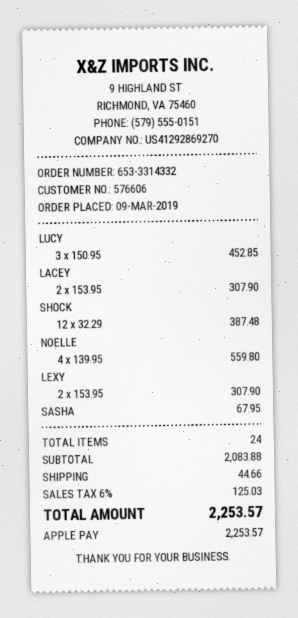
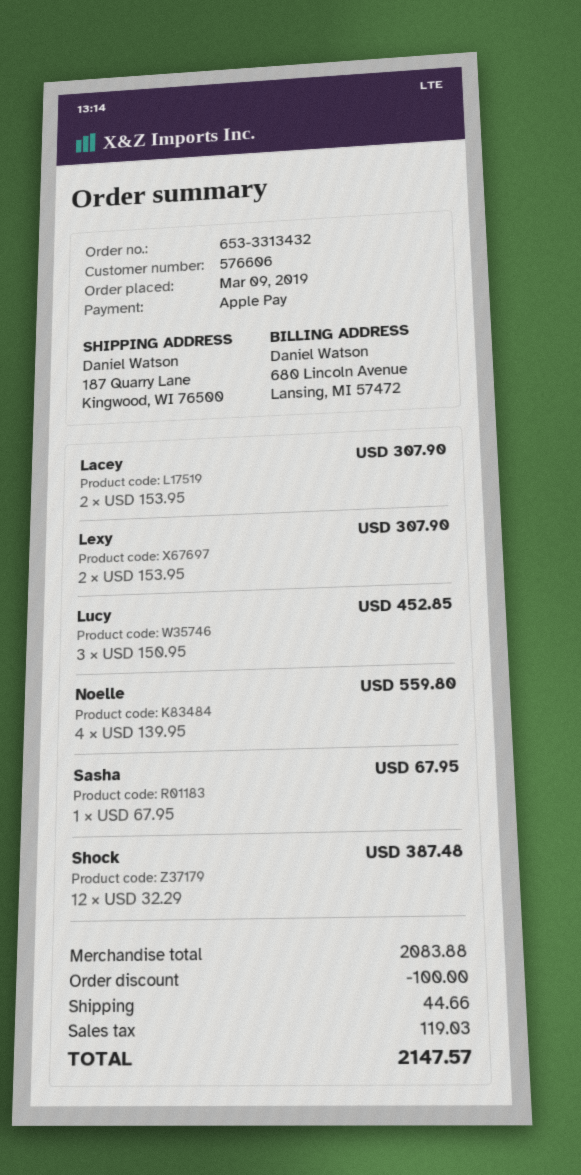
order number: 653-3314332 -> 653-3313432
discount: none -> 100.00
tax: 125.03 -> 119.03
total: 2253.57 -> 2147.57

